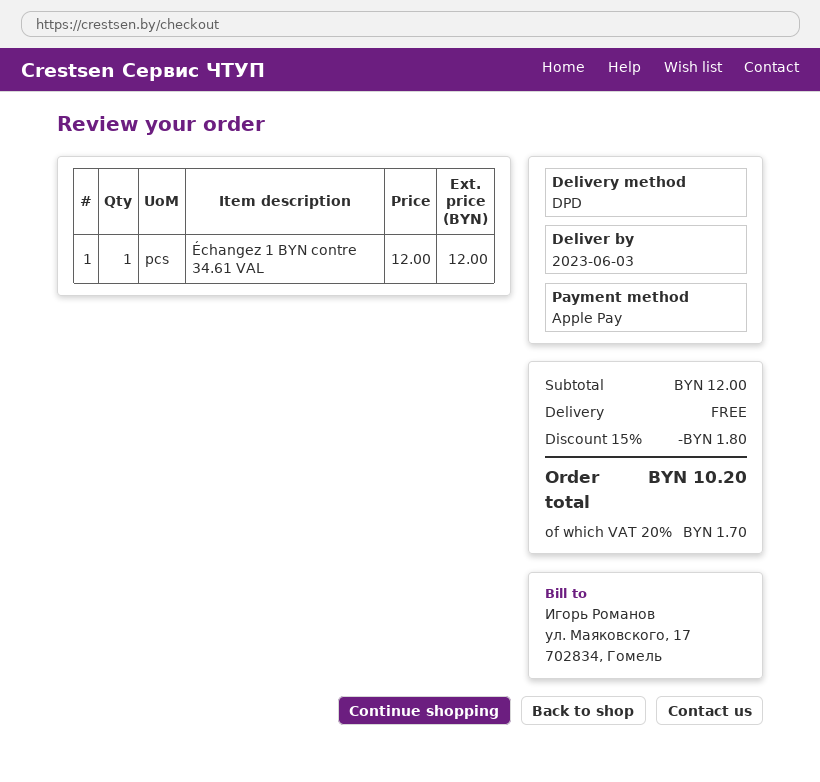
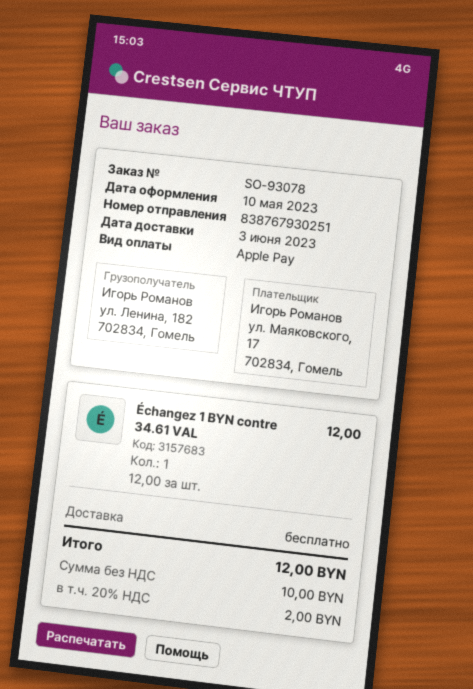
discount: 15% = 1.80 -> none
tax: 20% = 1.70 -> 20% = 2.00
total: 10.20 -> 12.00

